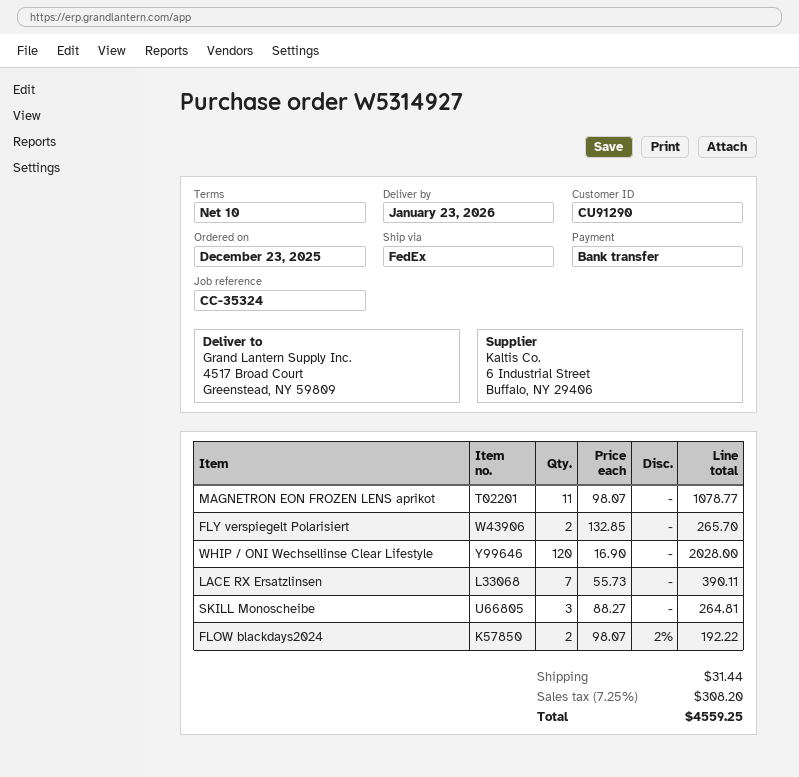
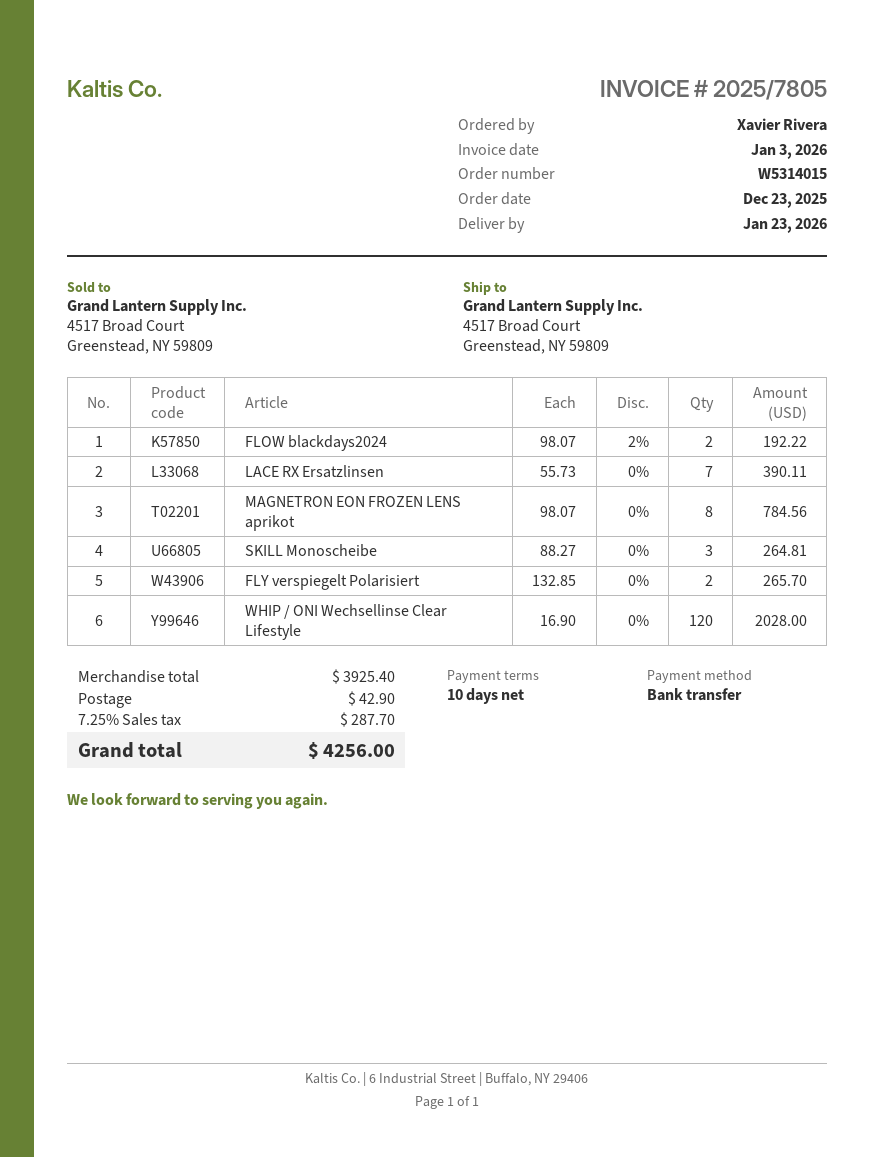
order number: W5314927 -> W5314015
MAGNETRON EON FROZEN LENS aprikot: 11 x 98.07 = 1078.77 -> 8 x 98.07 = 784.56
shipping: 31.44 -> 42.90
tax: 7.25% = 308.20 -> 7.25% = 287.70
total: 4559.25 -> 4256.00

